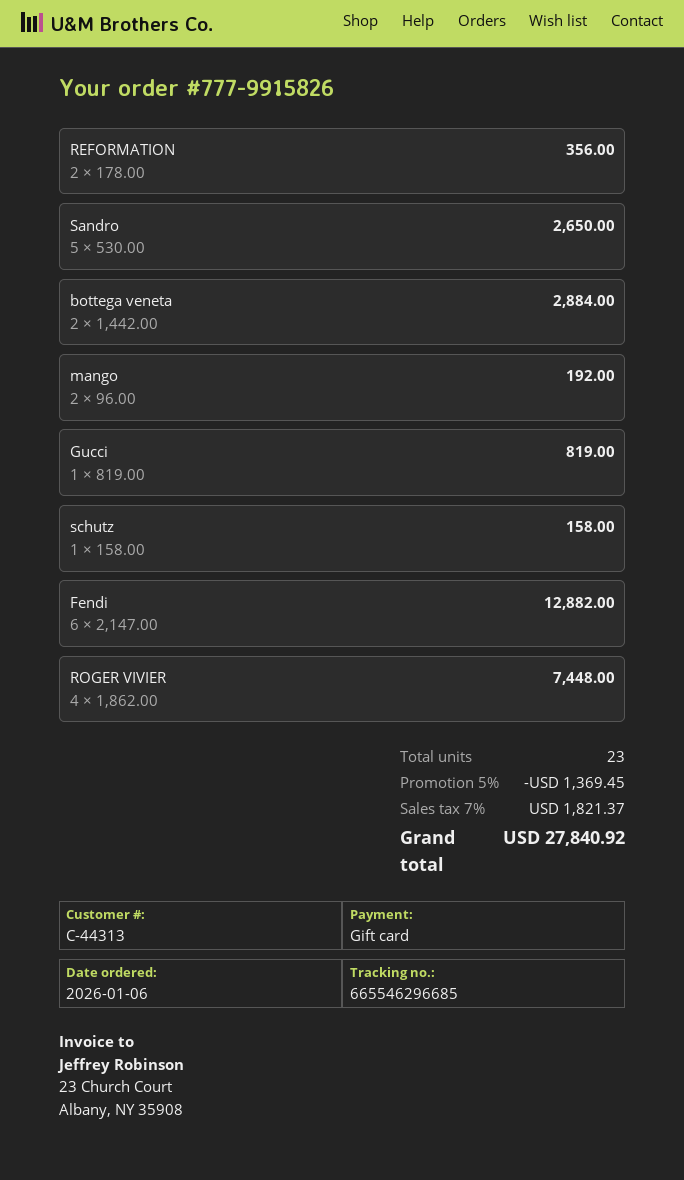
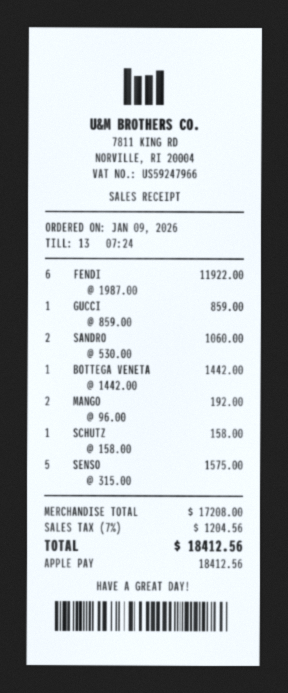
order date: 2026-01-06 -> 2026-01-09
payment method: gift card -> Apple Pay
REFORMATION: 2 x 178.00 = 356.00 -> none
Sandro: 5 x 530.00 = 2650.00 -> 2 x 530.00 = 1060.00
bottega veneta: 2 x 1442.00 = 2884.00 -> 1 x 1442.00 = 1442.00
Gucci: 1 x 819.00 = 819.00 -> 1 x 859.00 = 859.00
Fendi: 6 x 2147.00 = 12882.00 -> 6 x 1987.00 = 11922.00
ROGER VIVIER: 4 x 1862.00 = 7448.00 -> none
SENSO: none -> 5 x 315.00 = 1575.00
discount: 5% = 1369.45 -> none
tax: 7% = 1821.37 -> 7% = 1204.56
total: 27840.92 -> 18412.56

